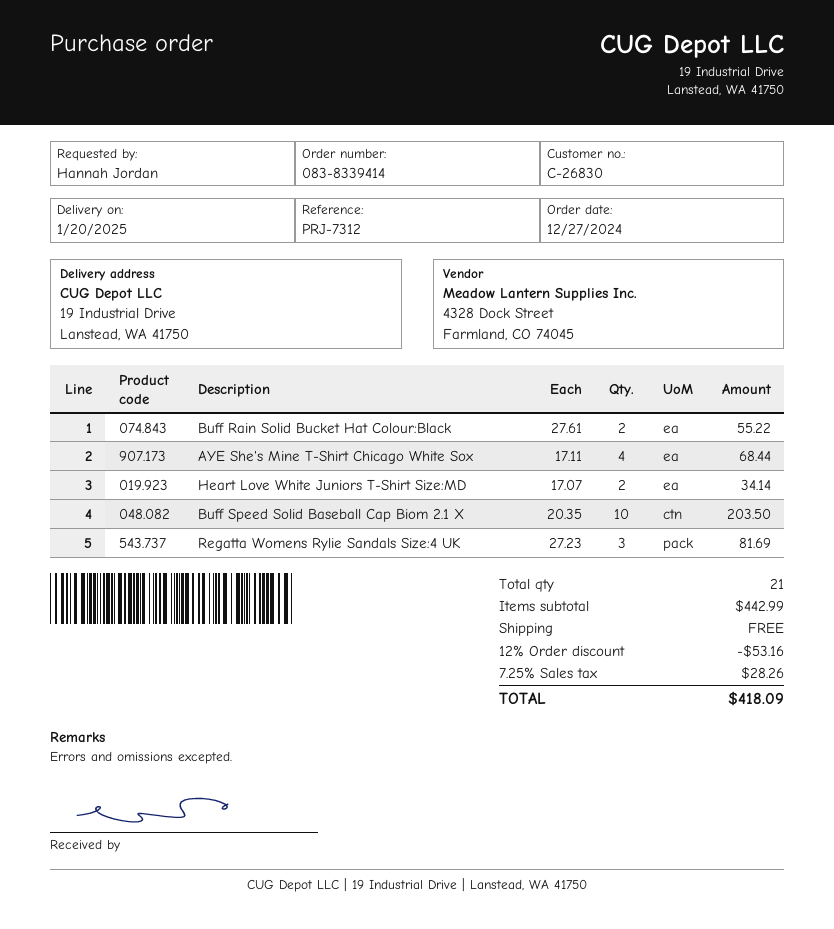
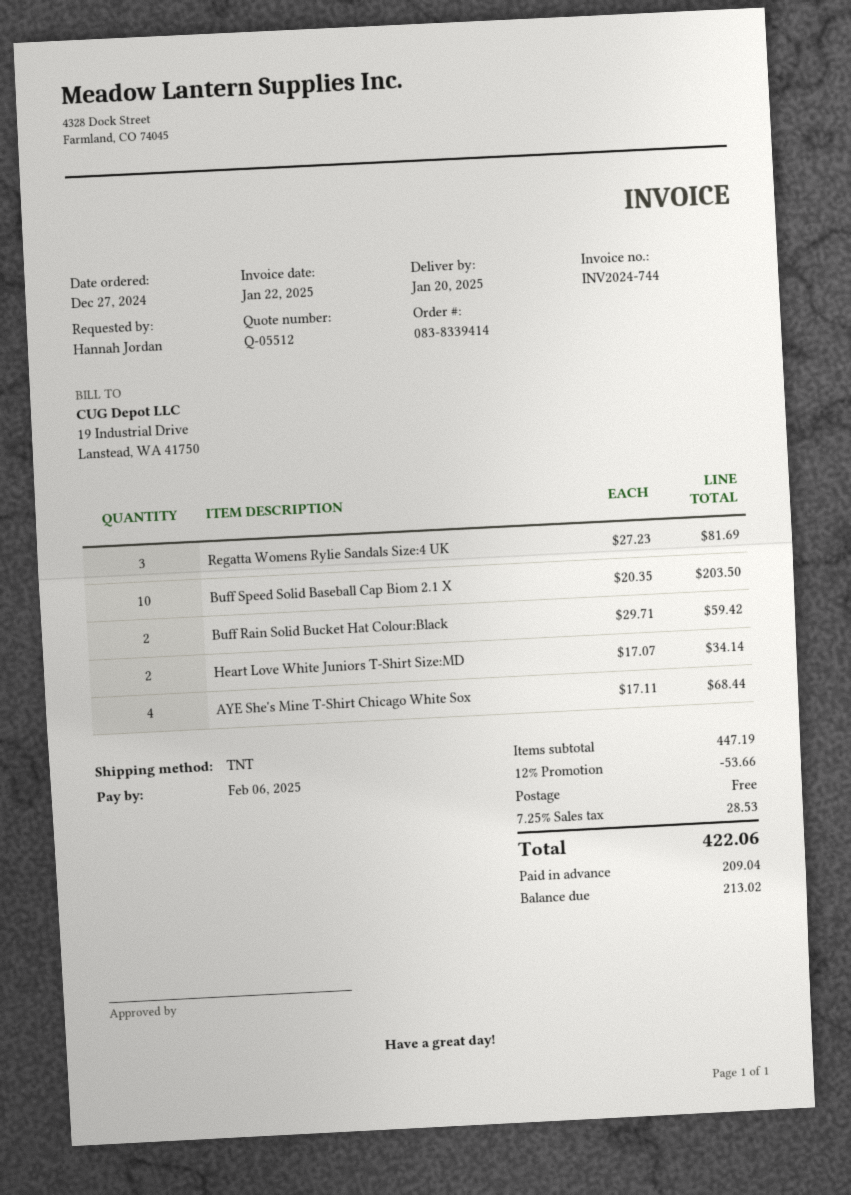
Buff Rain Solid Bucket Hat Colour:Black: 2 x 27.61 = 55.22 -> 2 x 29.71 = 59.42
subtotal: 442.99 -> 447.19
discount: 12% = 53.16 -> 12% = 53.66
tax: 7.25% = 28.26 -> 7.25% = 28.53
total: 418.09 -> 422.06

